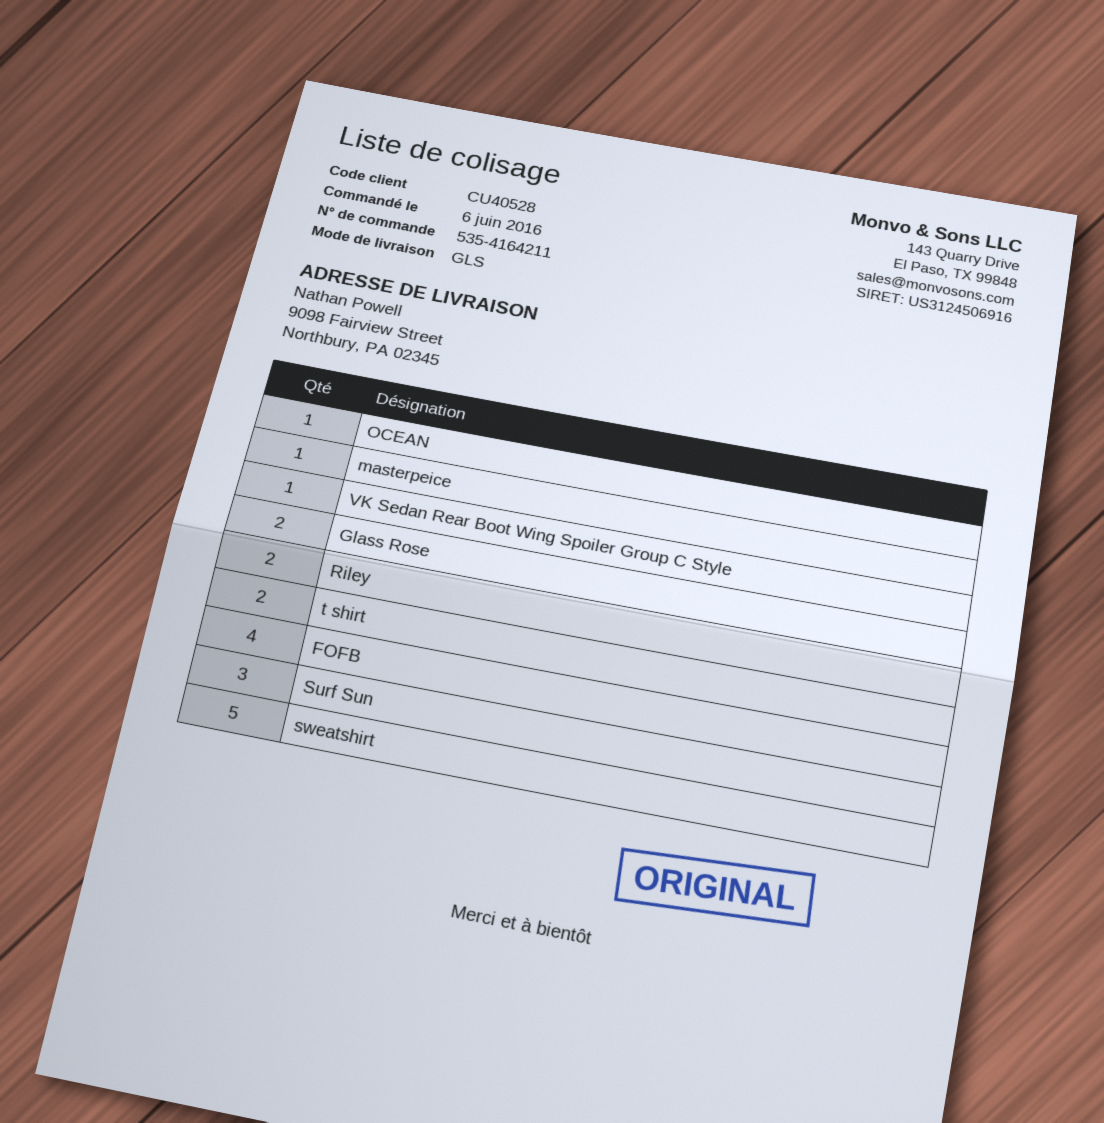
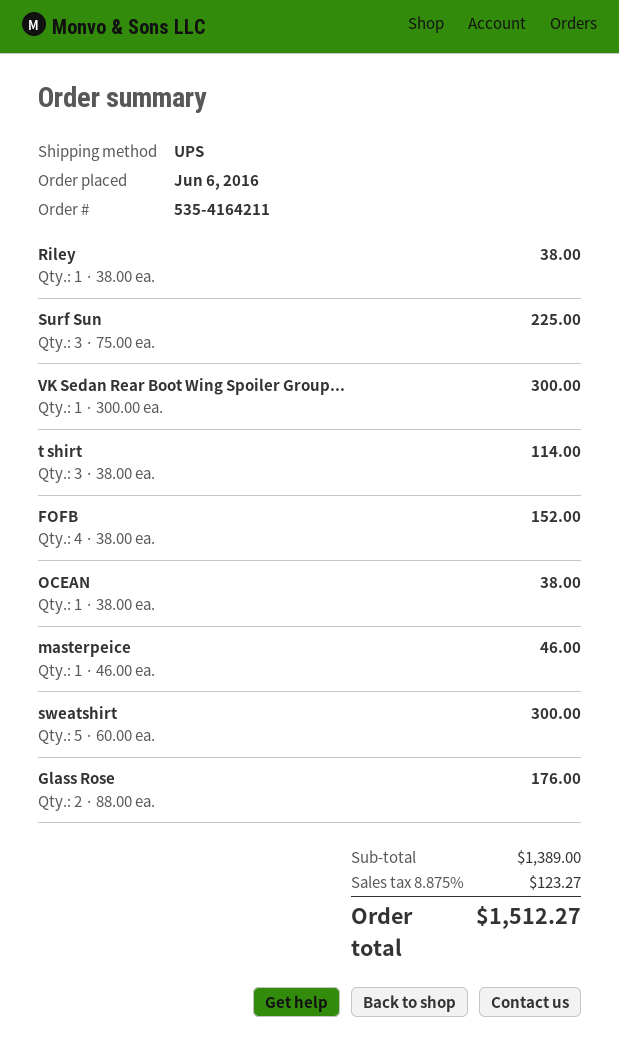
shipping method: GLS -> UPS
Riley: 2 -> 1
t shirt: 2 -> 3

